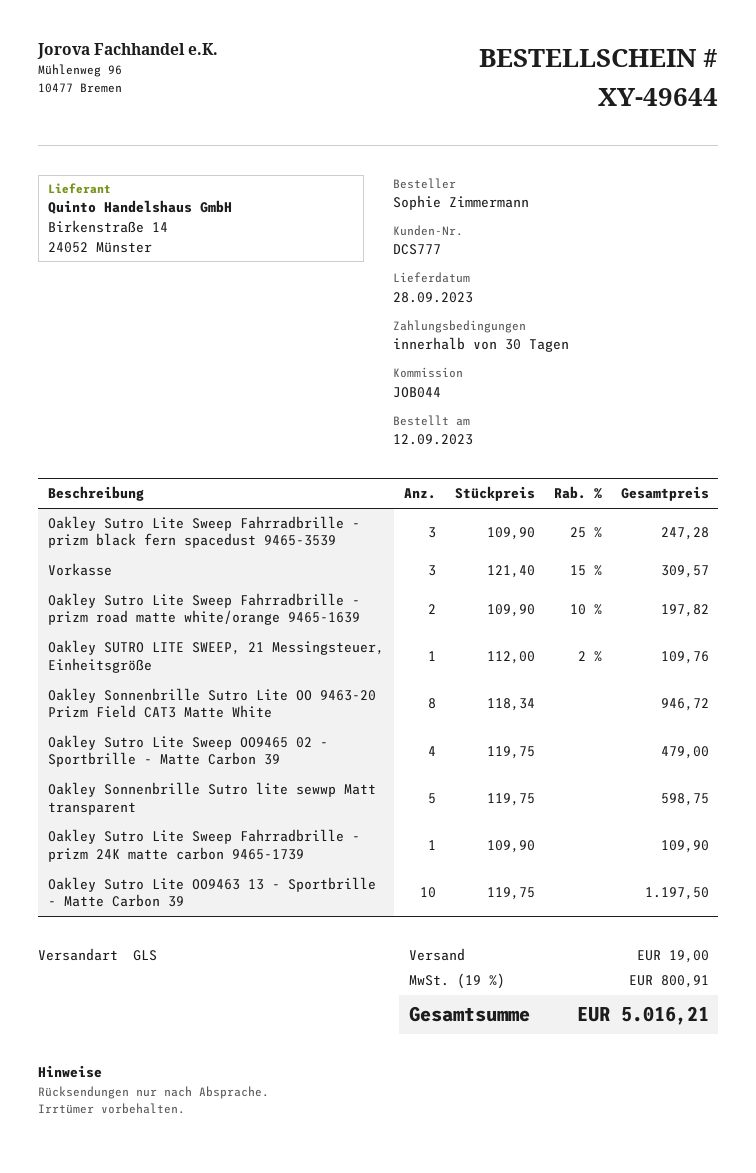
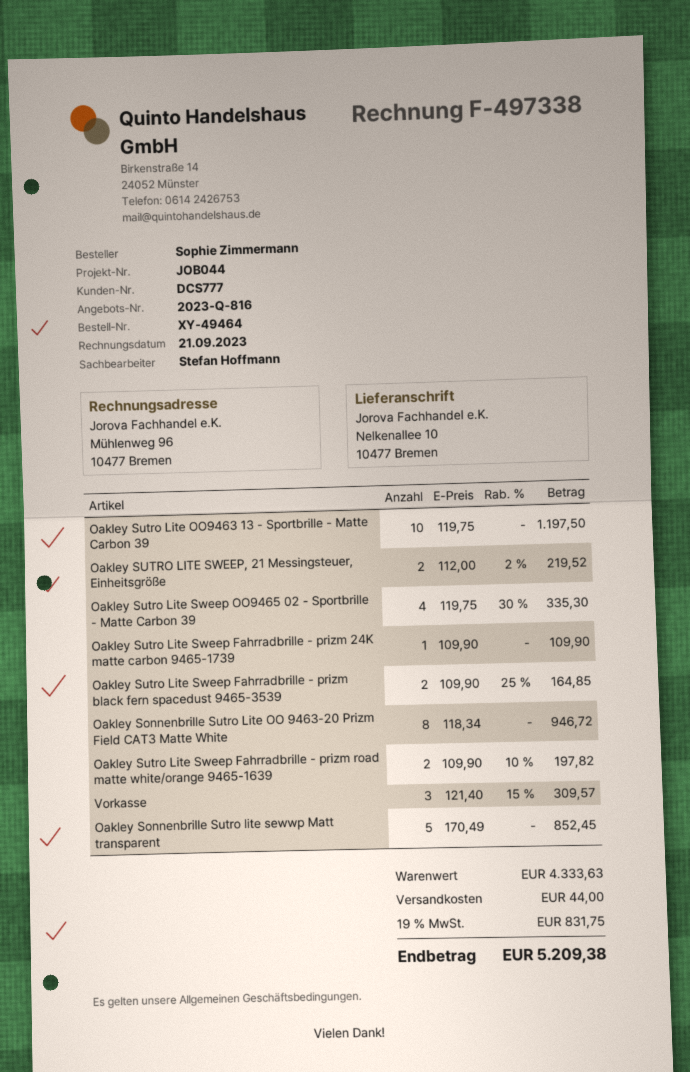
order number: XY-49644 -> XY-49464
Oakley Sutro Lite Sweep Fahrradbrille - prizm black fern spacedust 9465-3539: 3 x 109.90 - 25% = 247.28 -> 2 x 109.90 - 25% = 164.85
Oakley SUTRO LITE SWEEP, 21 Messingsteuer, Einheitsgröße: 1 x 112.00 - 2% = 109.76 -> 2 x 112.00 - 2% = 219.52
Oakley Sutro Lite Sweep OO9465 02 - Sportbrille - Matte Carbon 39: 4 x 119.75 = 479.00 -> 4 x 119.75 - 30% = 335.30
Oakley Sonnenbrille Sutro lite sewwp Matt transparent: 5 x 119.75 = 598.75 -> 5 x 170.49 = 852.45
shipping: 19.00 -> 44.00
tax: 19% = 800.91 -> 19% = 831.75
total: 5016.21 -> 5209.38

